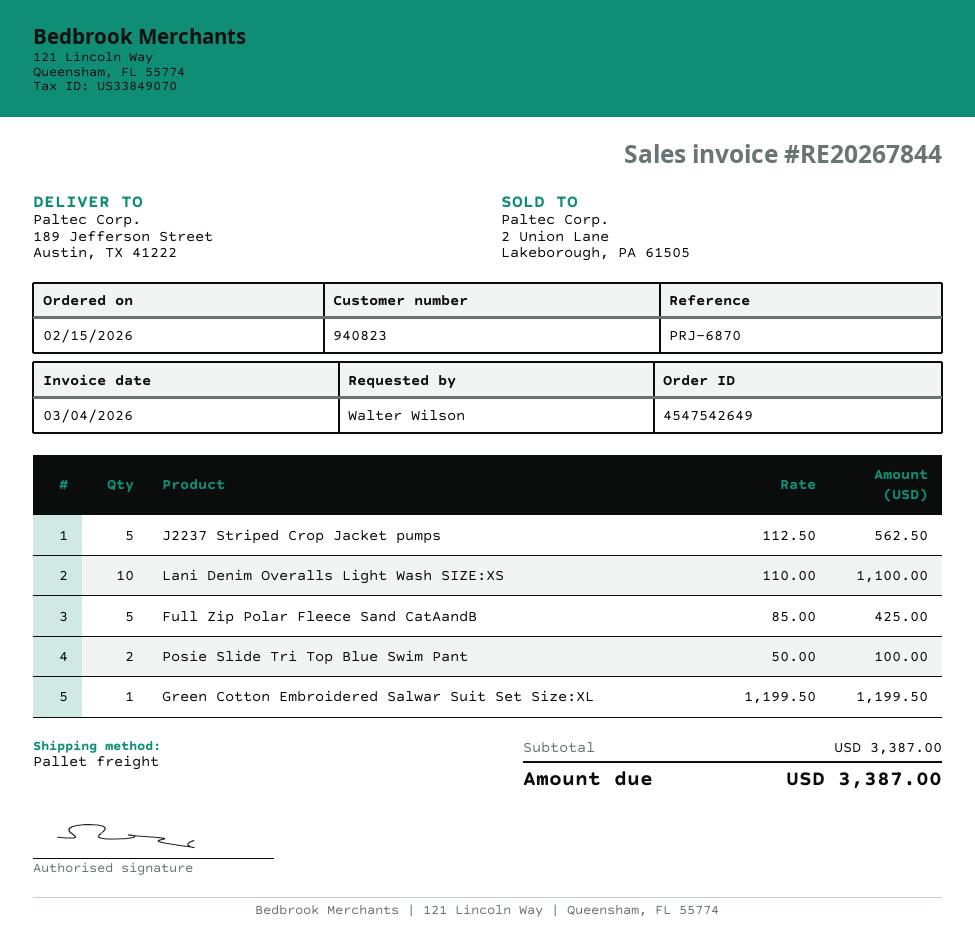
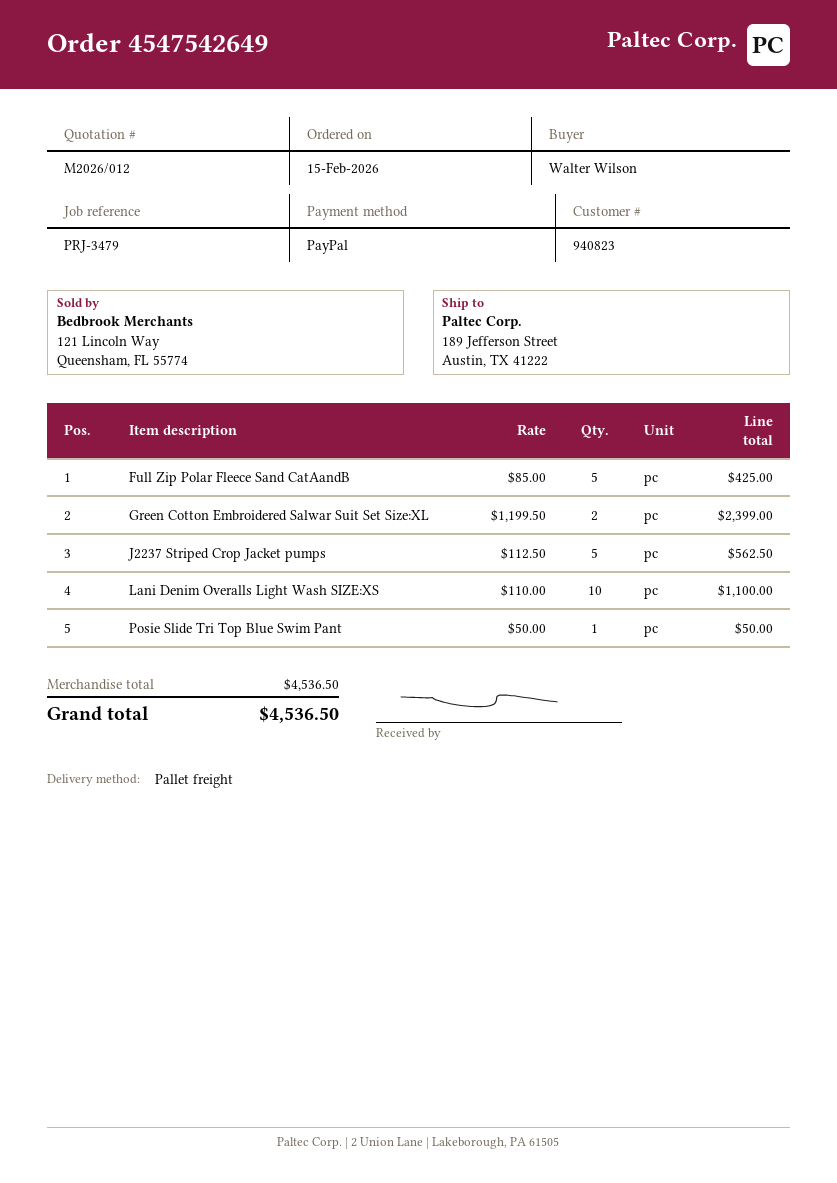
reference: PRJ-6870 -> PRJ-3479
Posie Slide Tri Top Blue Swim Pant: 2 x 50.00 = 100.00 -> 1 x 50.00 = 50.00
Green Cotton Embroidered Salwar Suit Set Size:XL: 1 x 1199.50 = 1199.50 -> 2 x 1199.50 = 2399.00
subtotal: 3387.00 -> 4536.50
total: 3387.00 -> 4536.50

